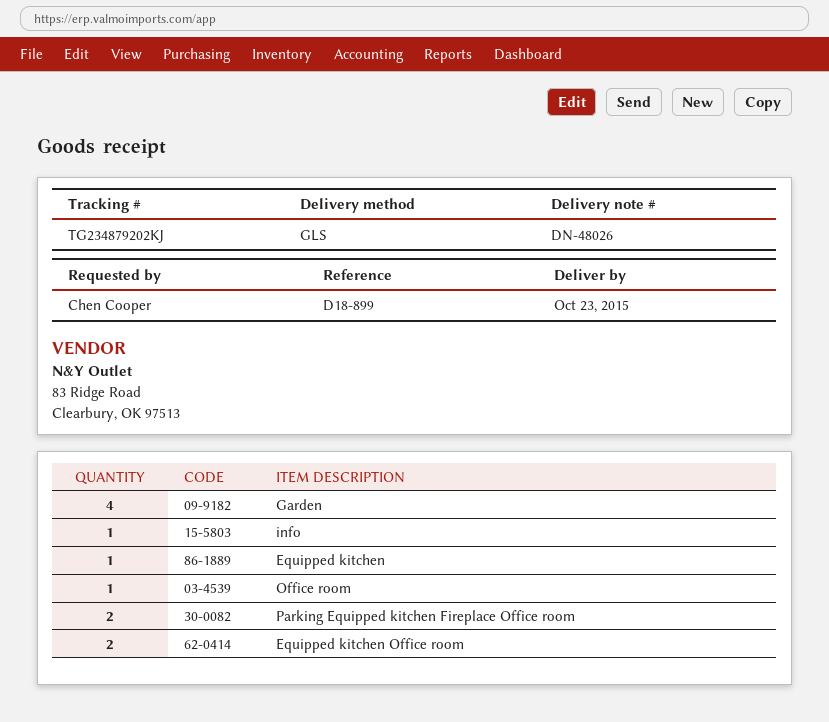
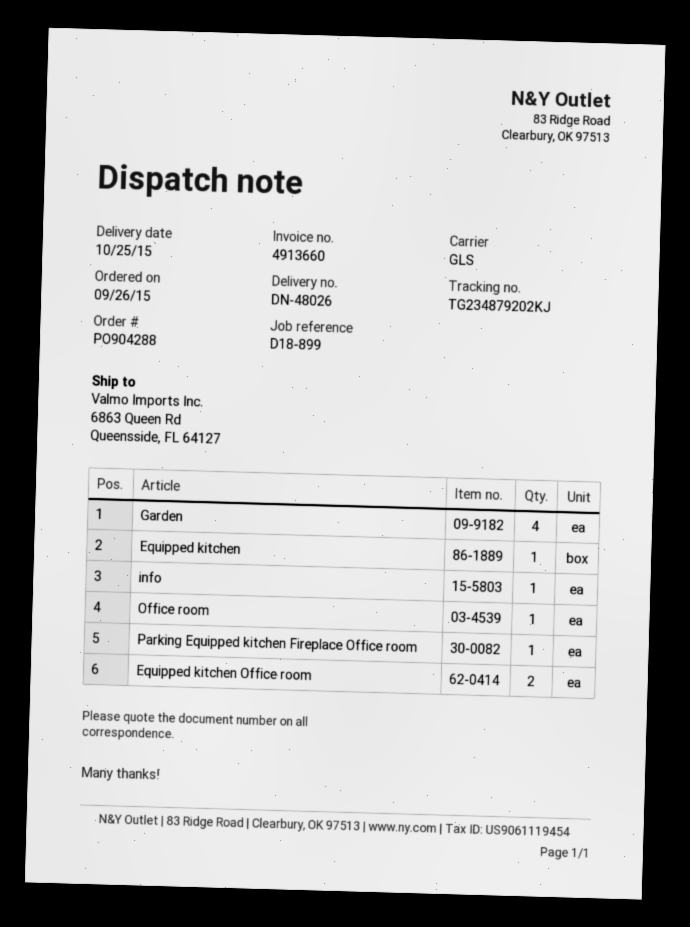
delivery date: 2015-10-23 -> 2015-10-25
Parking Equipped kitchen Fireplace Office room: 2 -> 1

